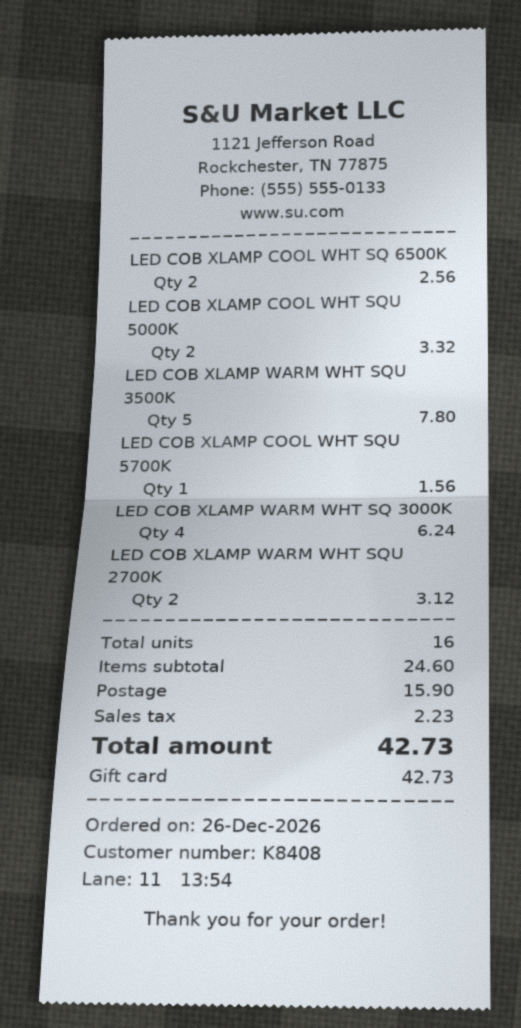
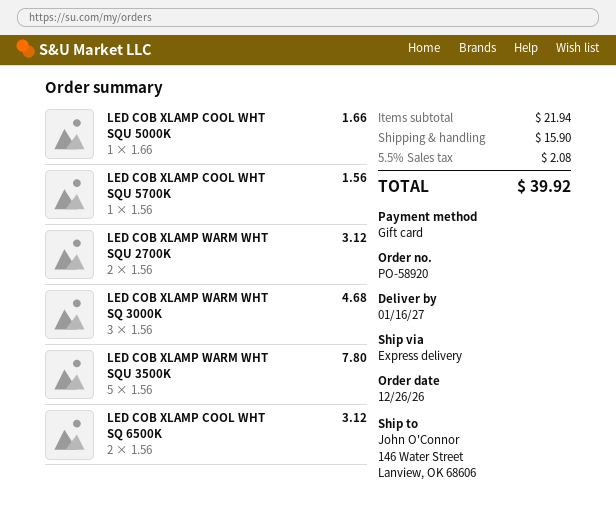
LED COB XLAMP COOL WHT SQ 6500K: 2 for 2.56 -> 2 for 3.12
LED COB XLAMP COOL WHT SQU 5000K: 2 for 3.32 -> 1 for 1.66
LED COB XLAMP WARM WHT SQ 3000K: 4 for 6.24 -> 3 for 4.68
subtotal: 24.60 -> 21.94
tax: 2.23 -> 2.08
total: 42.73 -> 39.92

